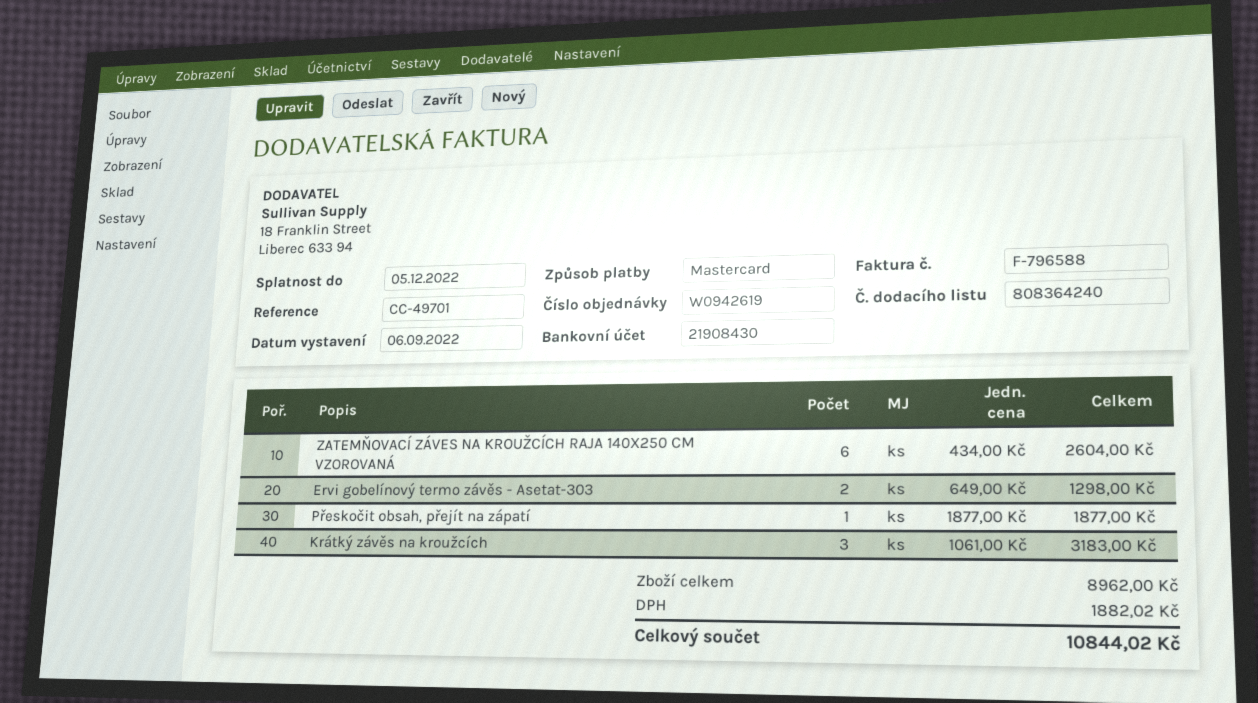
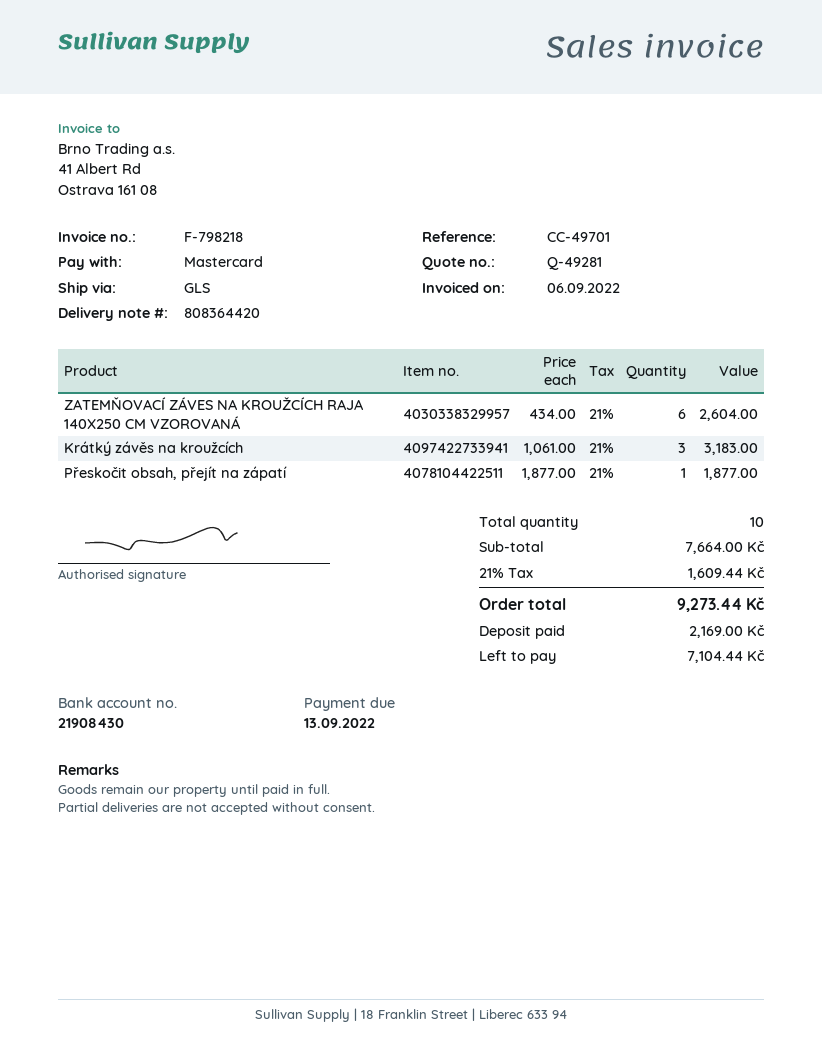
delivery note number: 808364240 -> 808364420
invoice number: F-796588 -> F-798218
due date: 2022-12-05 -> 2022-09-13
Ervi gobelínový termo závěs - Asetat-303: 2 x 649.00 = 1298.00 -> none
subtotal: 8962.00 -> 7664.00
tax: 1882.02 -> 1609.44
total: 10844.02 -> 9273.44

